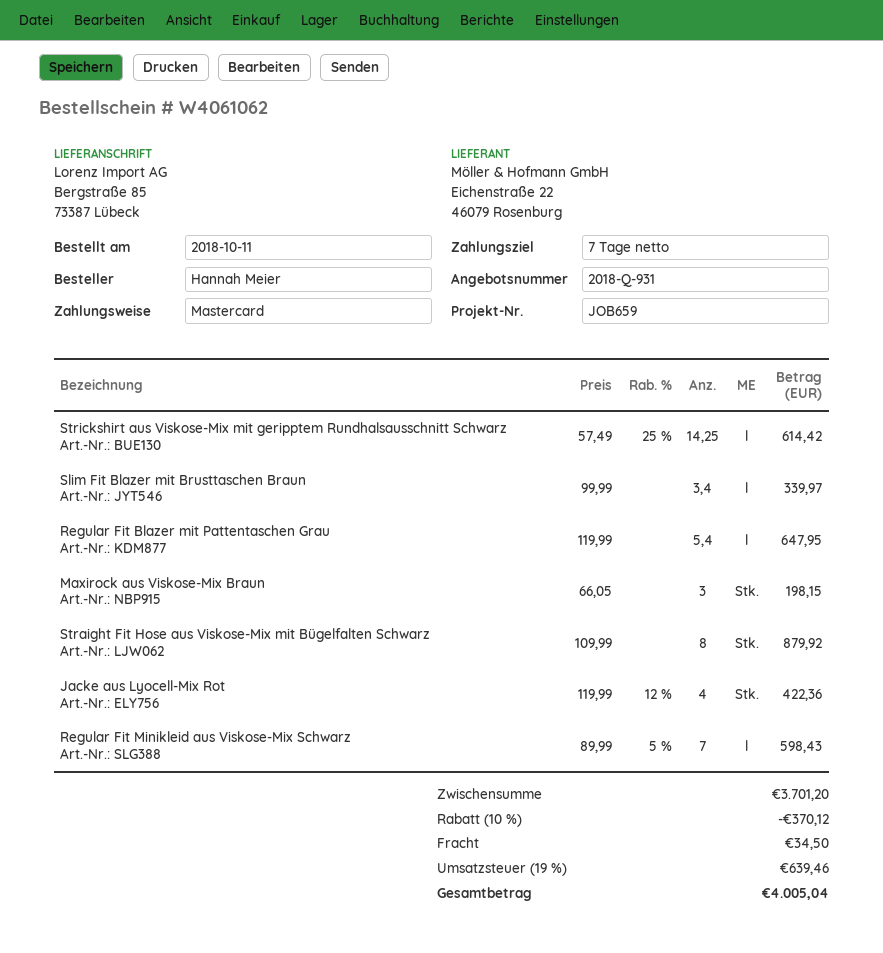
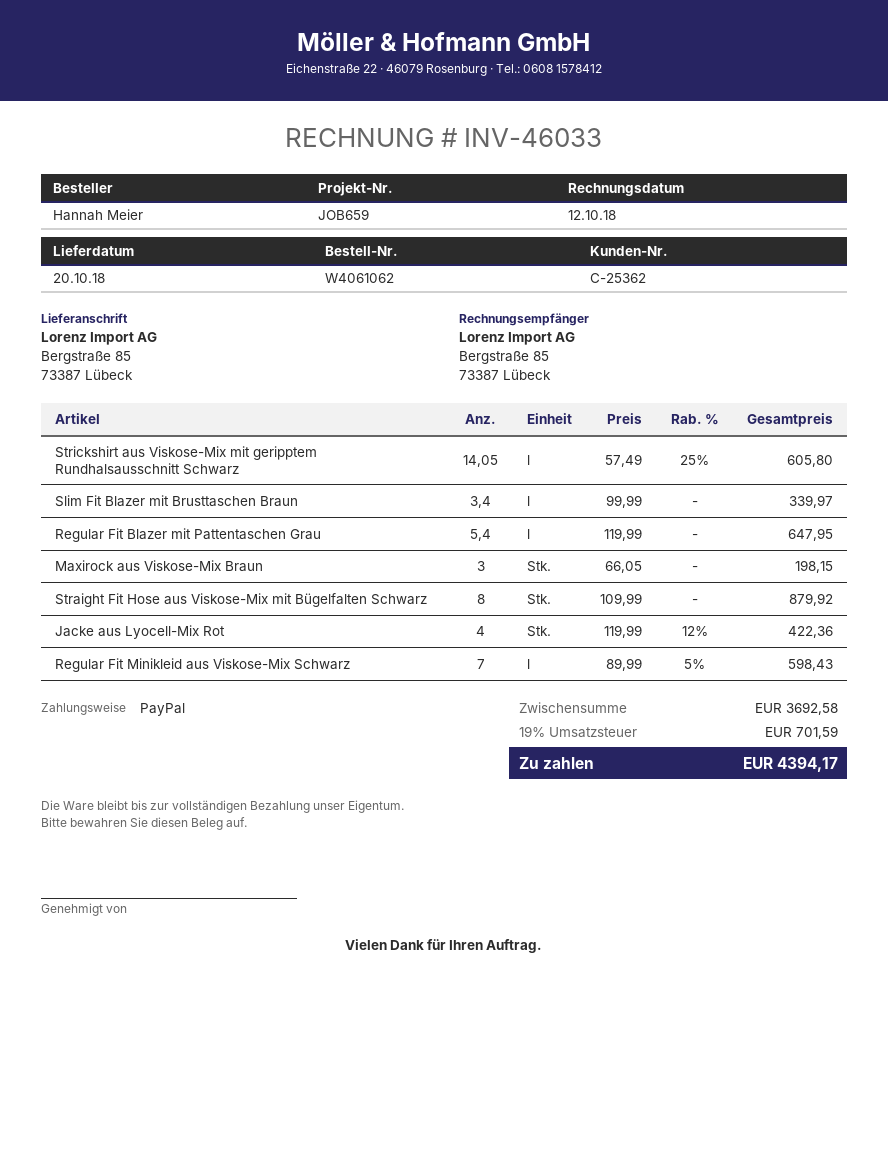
payment method: Mastercard -> PayPal
Strickshirt aus Viskose-Mix mit geripptem Rundhalsausschnitt Schwarz: 14.25 x 57.49 - 25% = 614.42 -> 14.05 x 57.49 - 25% = 605.80
subtotal: 3701.20 -> 3692.58
discount: 10% = 370.12 -> none
shipping: 34.50 -> none
tax: 19% = 639.46 -> 19% = 701.59
total: 4005.04 -> 4394.17

